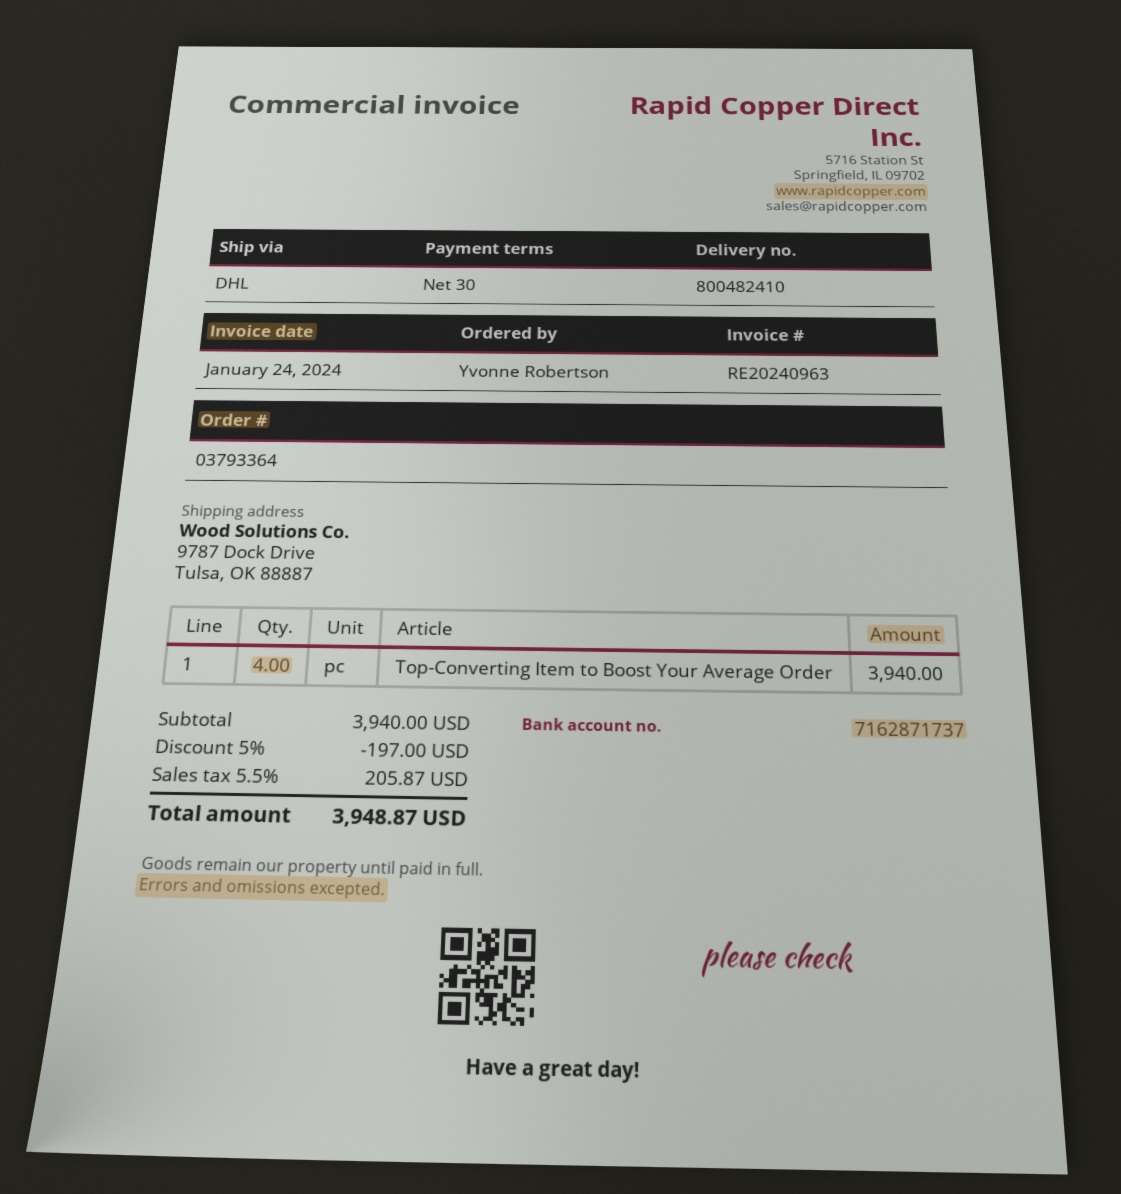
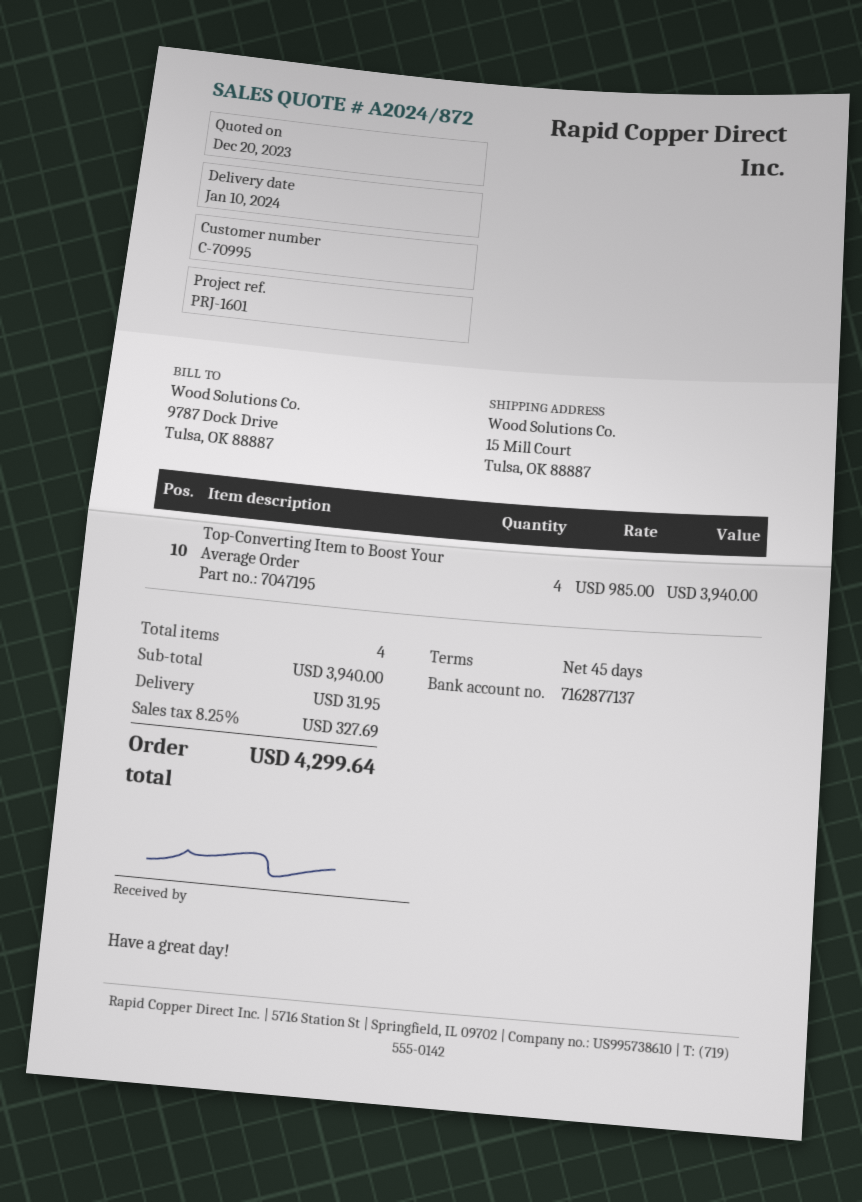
payment terms: 30 days -> 45 days
bank account: 7162871737 -> 7162877137
ship to: 9787 Dock Drive, Tulsa, OK 88887 -> 15 Mill Court, Tulsa, OK 88887
discount: 5% = 197.00 -> none
shipping: none -> 31.95
tax: 5.5% = 205.87 -> 8.25% = 327.69
total: 3948.87 -> 4299.64

